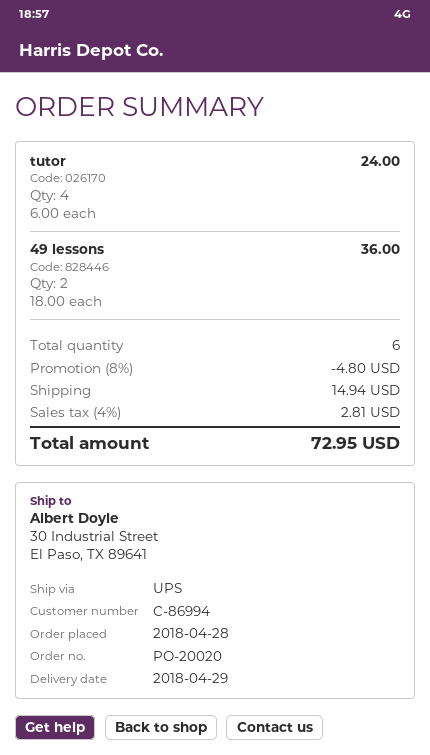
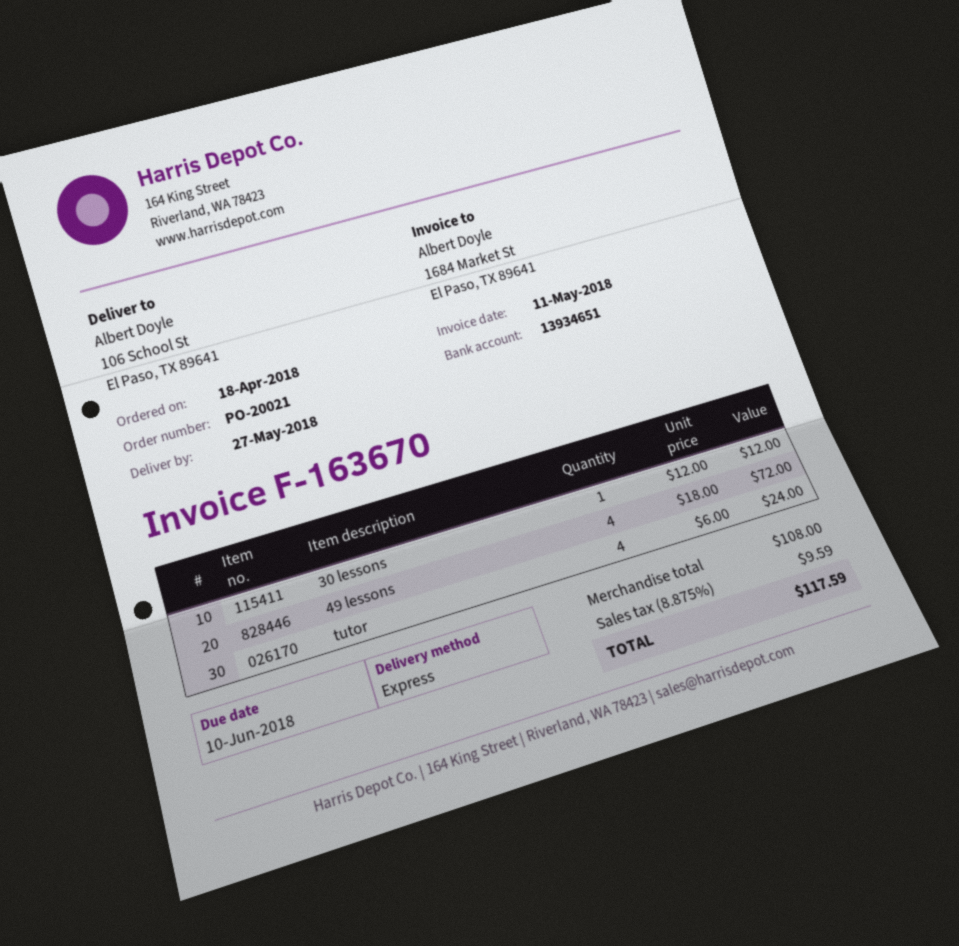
order number: PO-20020 -> PO-20021
order date: 2018-04-28 -> 2018-04-18
delivery date: 2018-04-29 -> 2018-05-27
shipping method: UPS -> express
ship to: 30 Industrial Street, El Paso, TX 89641 -> 106 School St, El Paso, TX 89641
49 lessons: 2 x 18.00 = 36.00 -> 4 x 18.00 = 72.00
30 lessons: none -> 1 x 12.00 = 12.00
discount: 8% = 4.80 -> none
shipping: 14.94 -> none
tax: 4% = 2.81 -> 8.875% = 9.59
total: 72.95 -> 117.59

